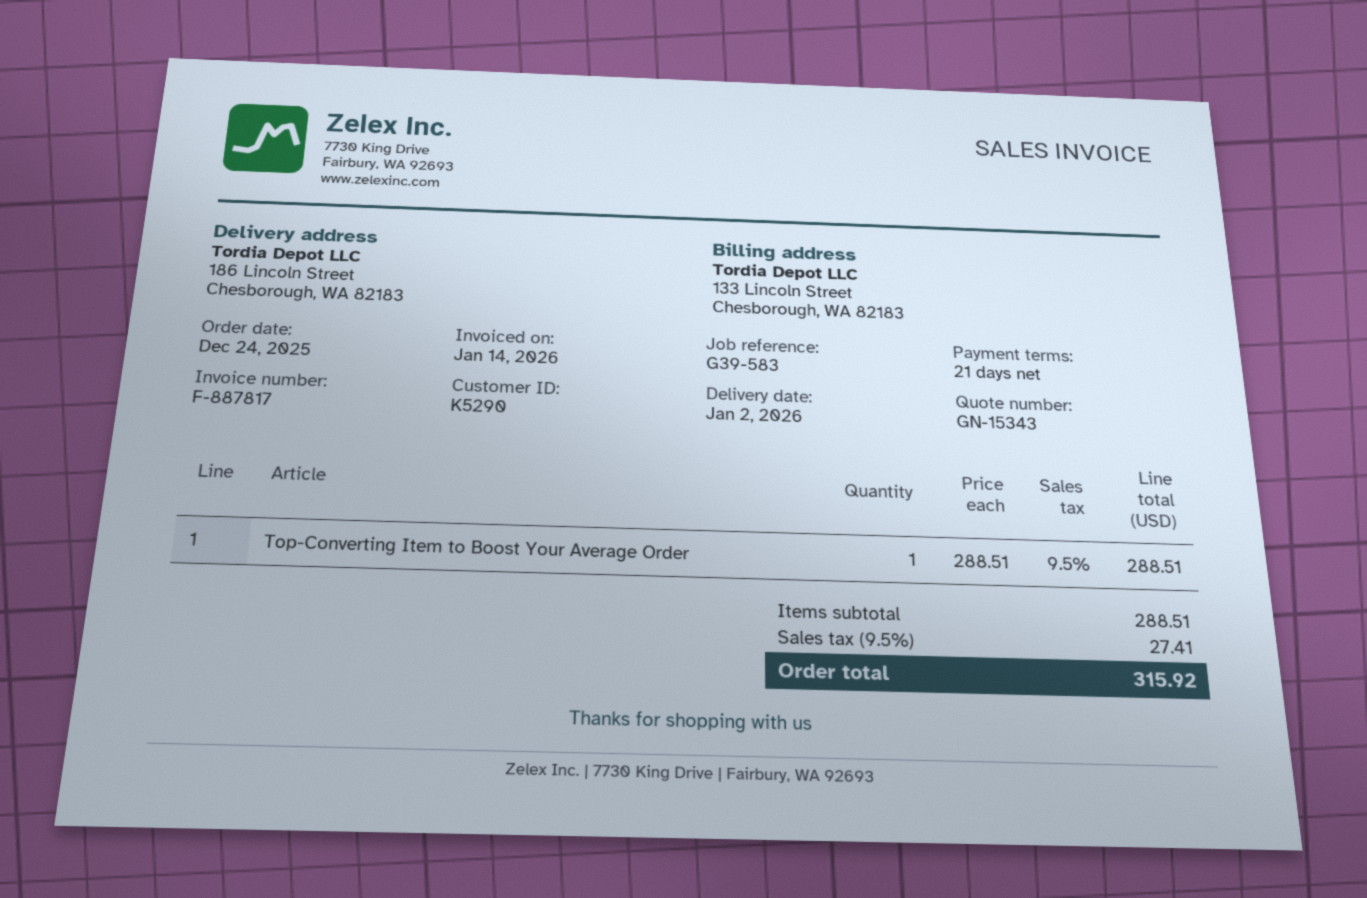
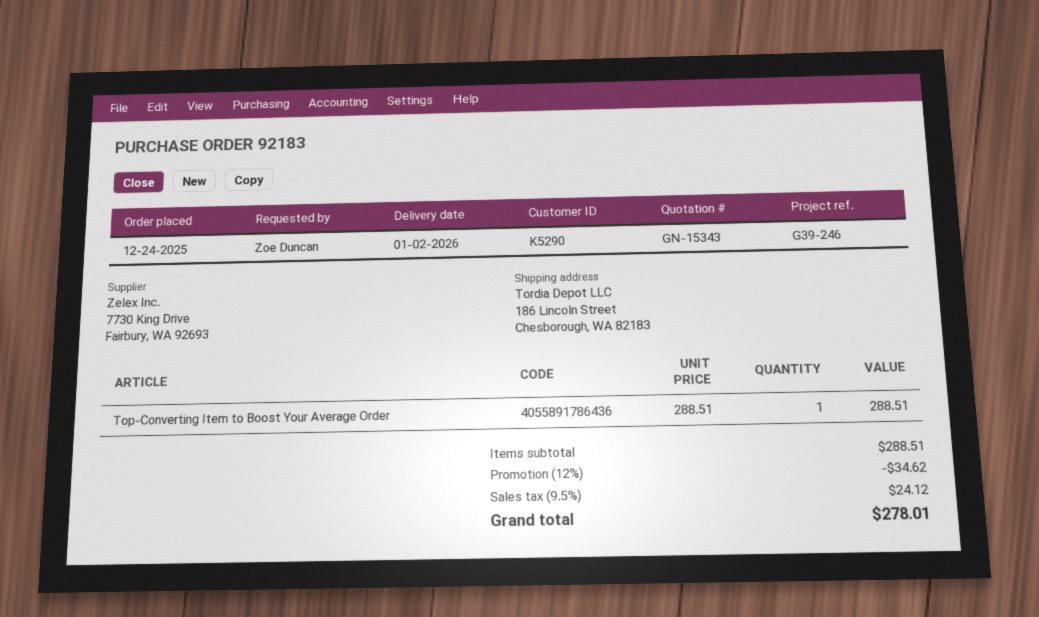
reference: G39-583 -> G39-246
discount: none -> 12% = 34.62
tax: 9.5% = 27.41 -> 9.5% = 24.12
total: 315.92 -> 278.01

